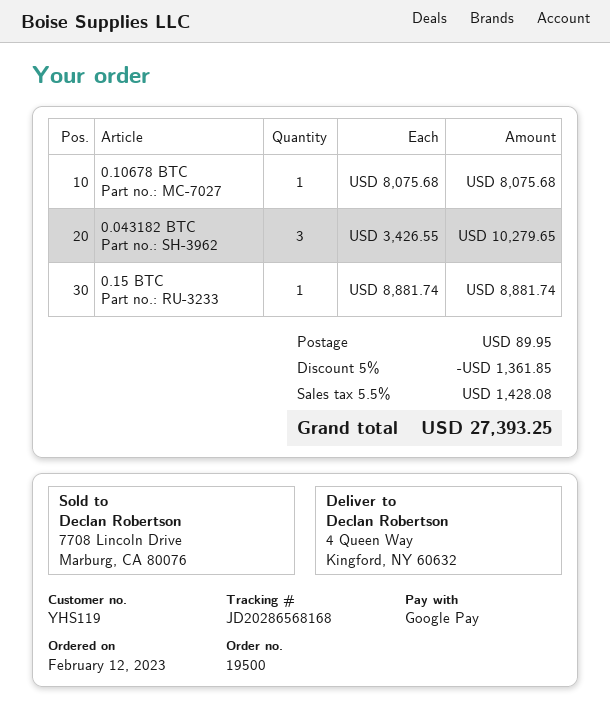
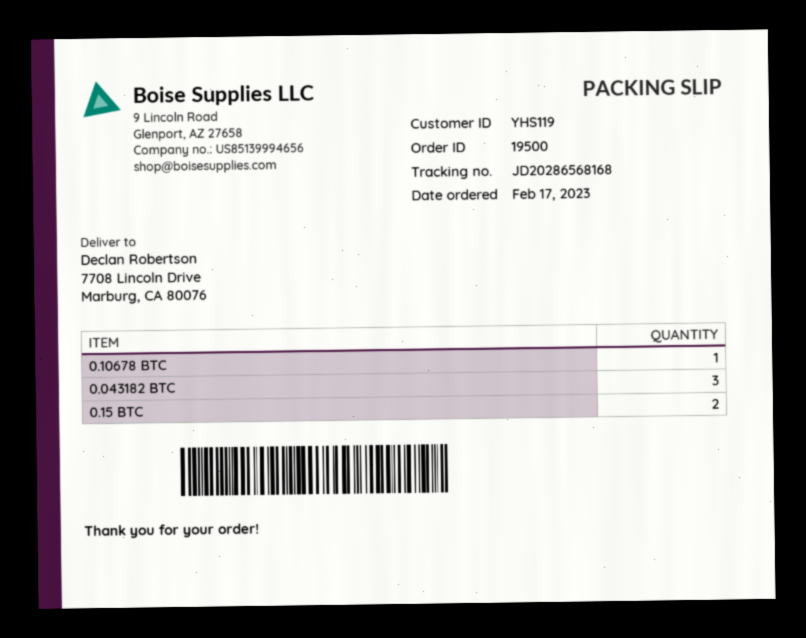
order date: 2023-02-12 -> 2023-02-17
ship to: 4 Queen Way, Kingford, NY 60632 -> 7708 Lincoln Drive, Marburg, CA 80076
0.15 BTC: 1 -> 2

